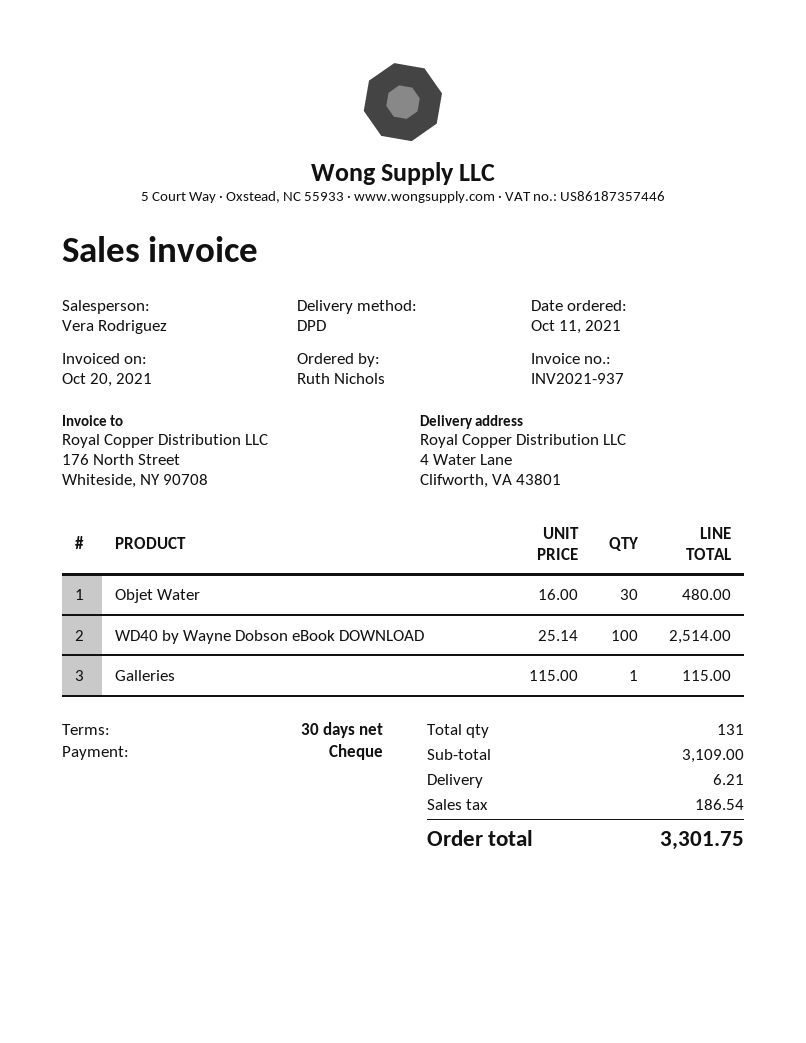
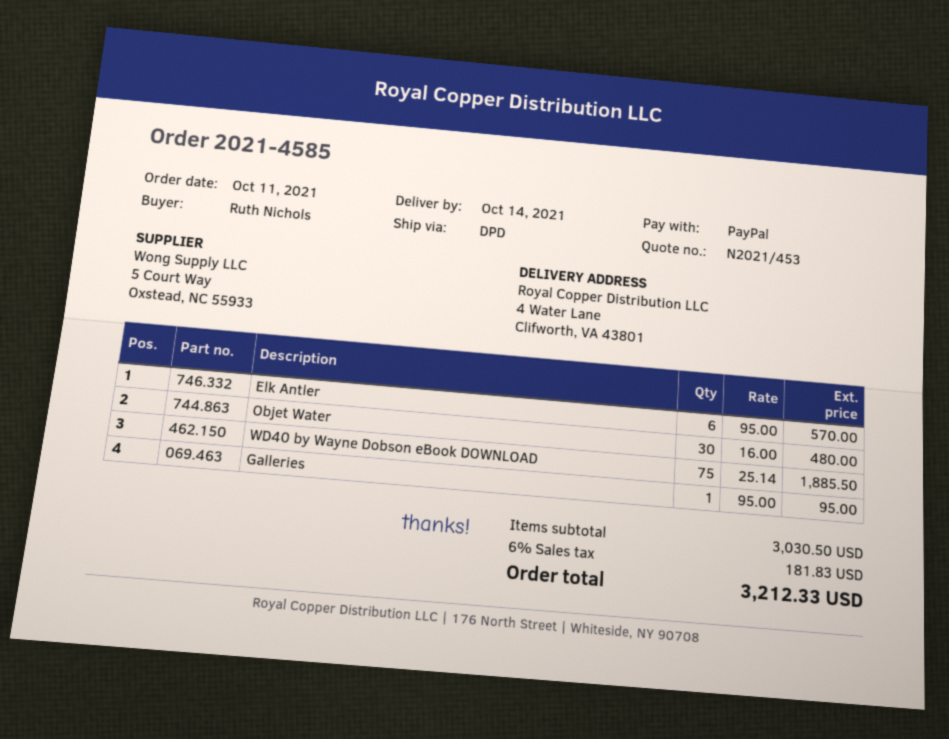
payment method: cheque -> PayPal
WD40 by Wayne Dobson eBook DOWNLOAD: 100 x 25.14 = 2514.00 -> 75 x 25.14 = 1885.50
Galleries: 1 x 115.00 = 115.00 -> 1 x 95.00 = 95.00
Elk Antler: none -> 6 x 95.00 = 570.00
subtotal: 3109.00 -> 3030.50
shipping: 6.21 -> none
tax: 186.54 -> 181.83
total: 3301.75 -> 3212.33

